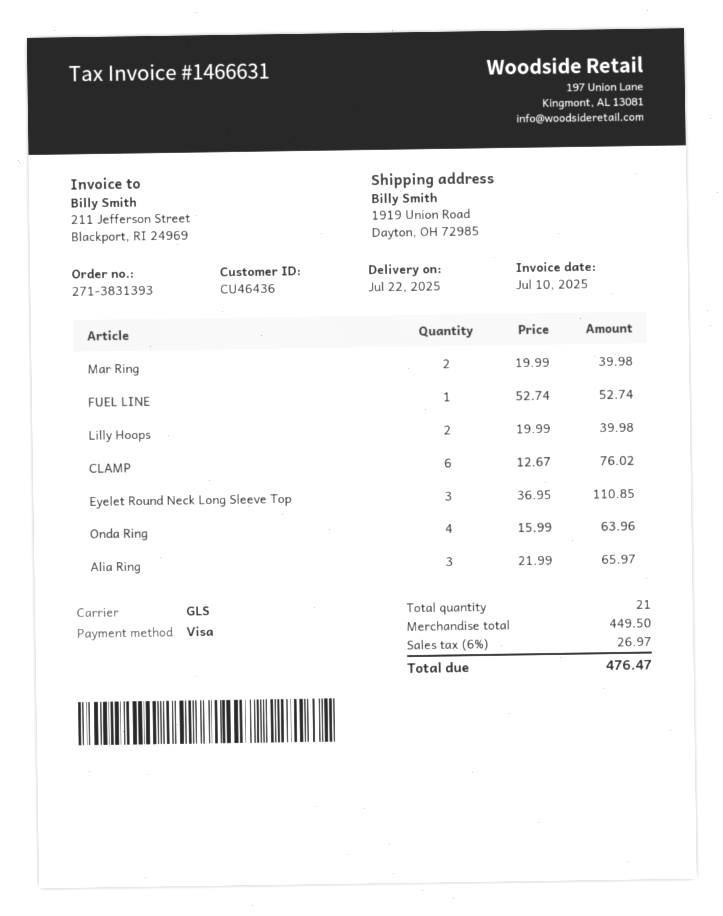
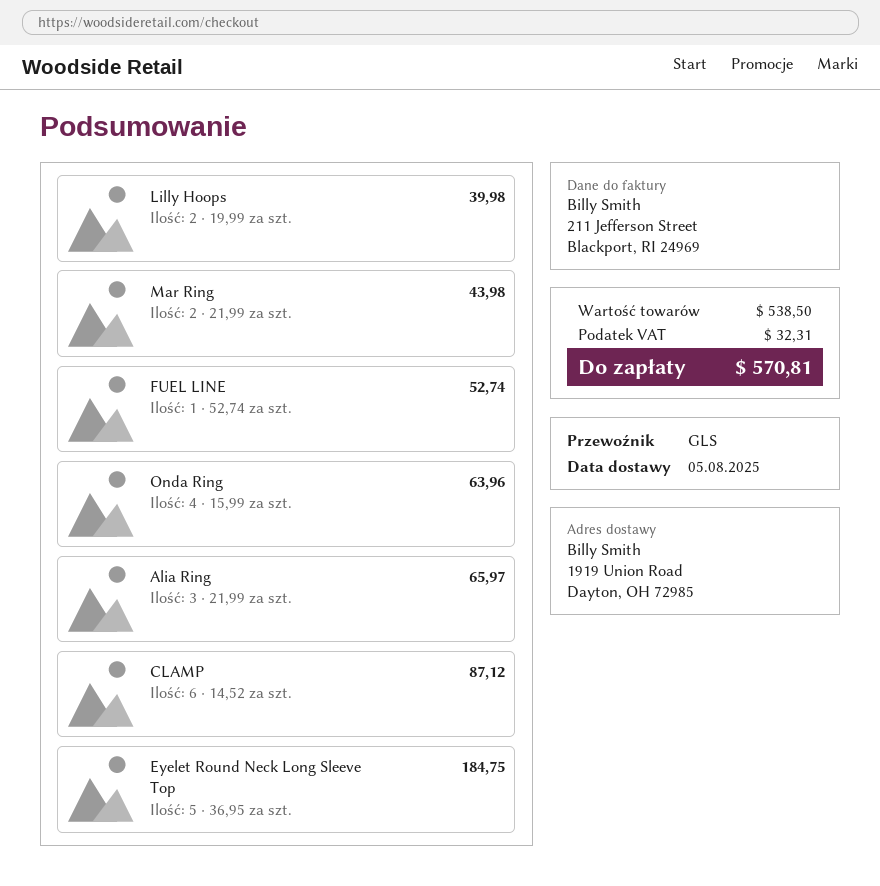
delivery date: 2025-07-22 -> 2025-08-05
Mar Ring: 2 x 19.99 = 39.98 -> 2 x 21.99 = 43.98
CLAMP: 6 x 12.67 = 76.02 -> 6 x 14.52 = 87.12
Eyelet Round Neck Long Sleeve Top: 3 x 36.95 = 110.85 -> 5 x 36.95 = 184.75
subtotal: 449.50 -> 538.50
tax: 26.97 -> 32.31
total: 476.47 -> 570.81

